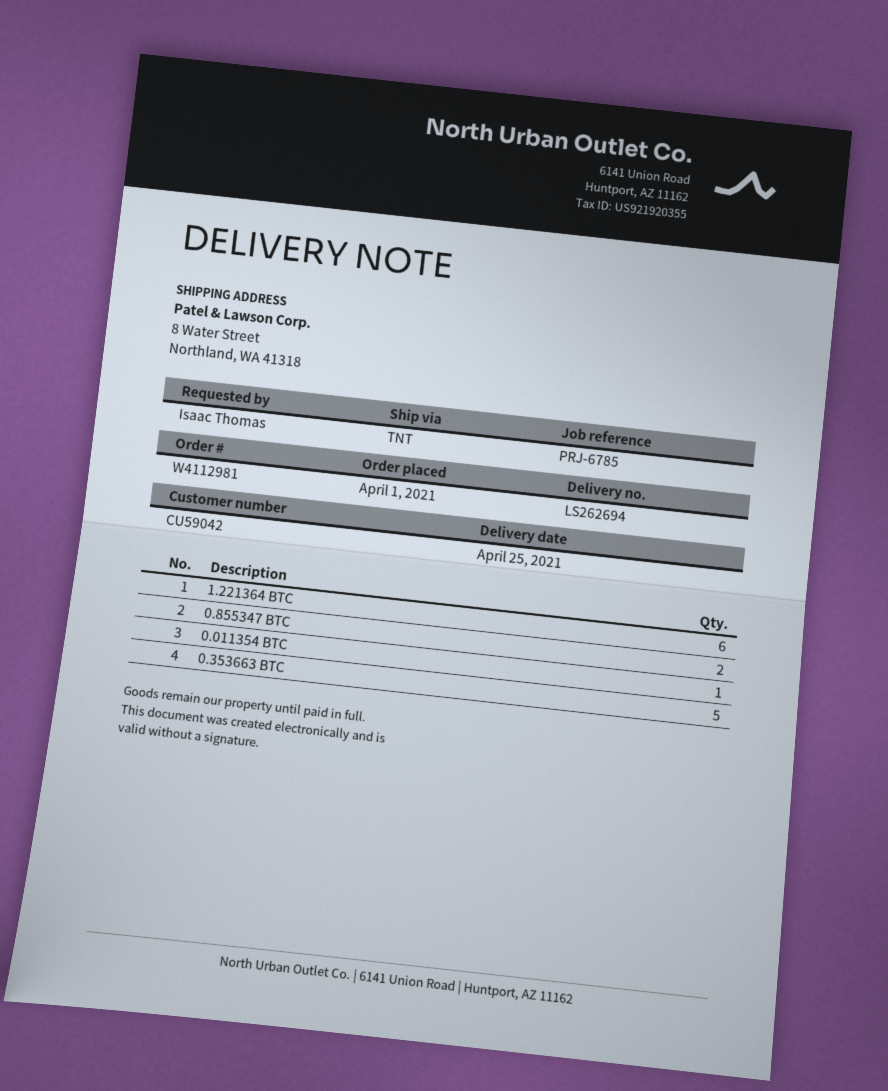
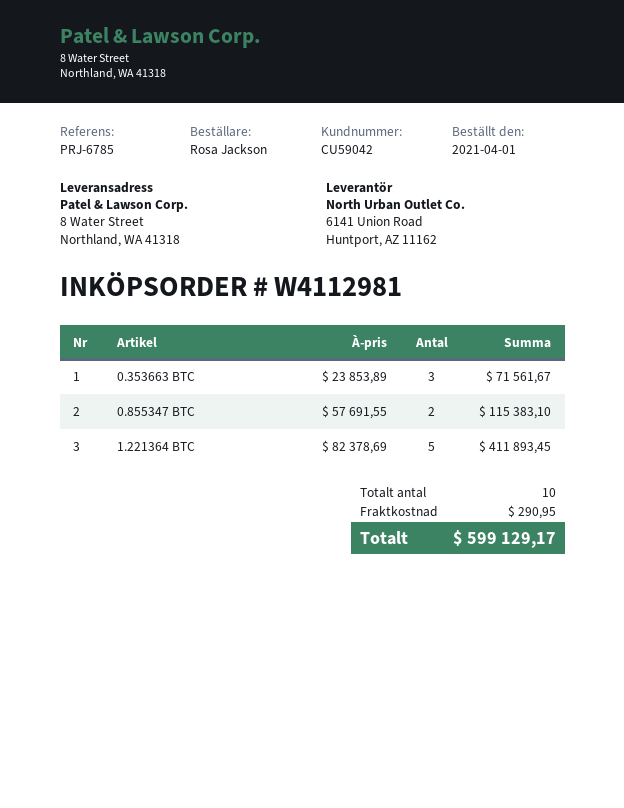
ordered by: Isaac Thomas -> Rosa Jackson
1.221364 BTC: 6 -> 5
0.011354 BTC: 1 -> none
0.353663 BTC: 5 -> 3

